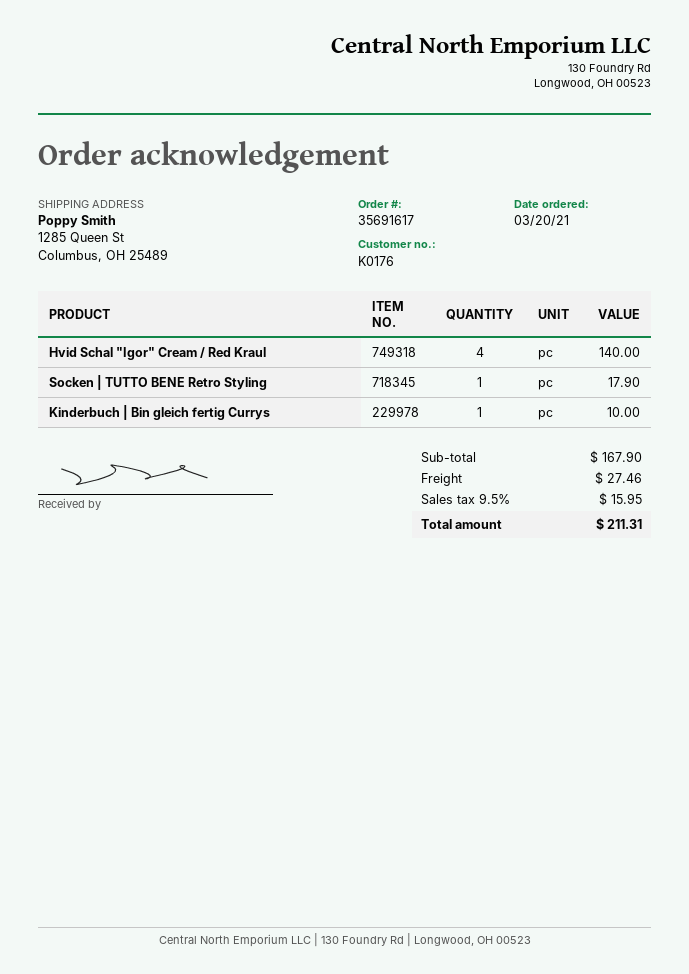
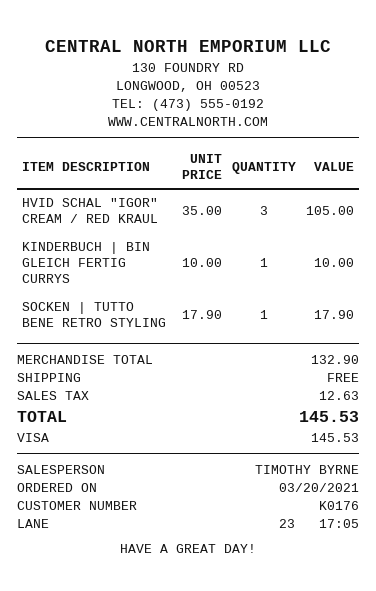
Hvid Schal "Igor" Cream / Red Kraul: 4 for 140.00 -> 3 for 105.00
subtotal: 167.90 -> 132.90
shipping: 27.46 -> 0.00
tax: 15.95 -> 12.63
total: 211.31 -> 145.53

